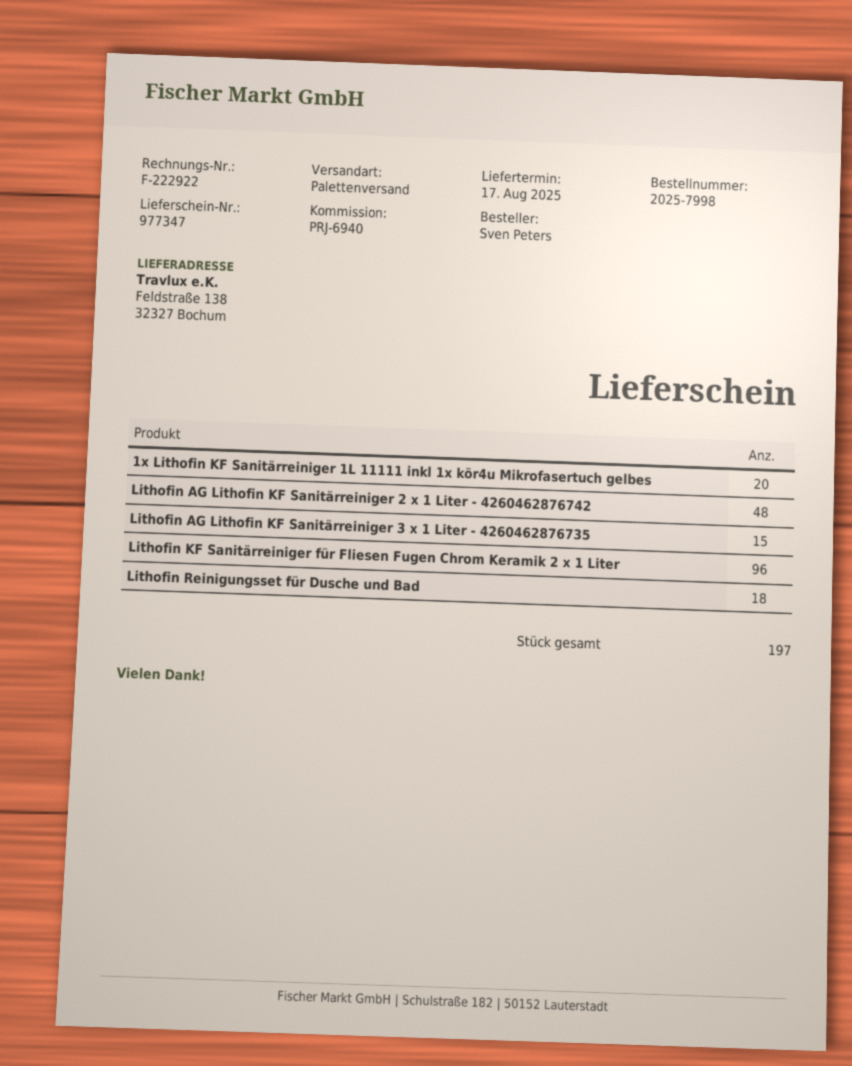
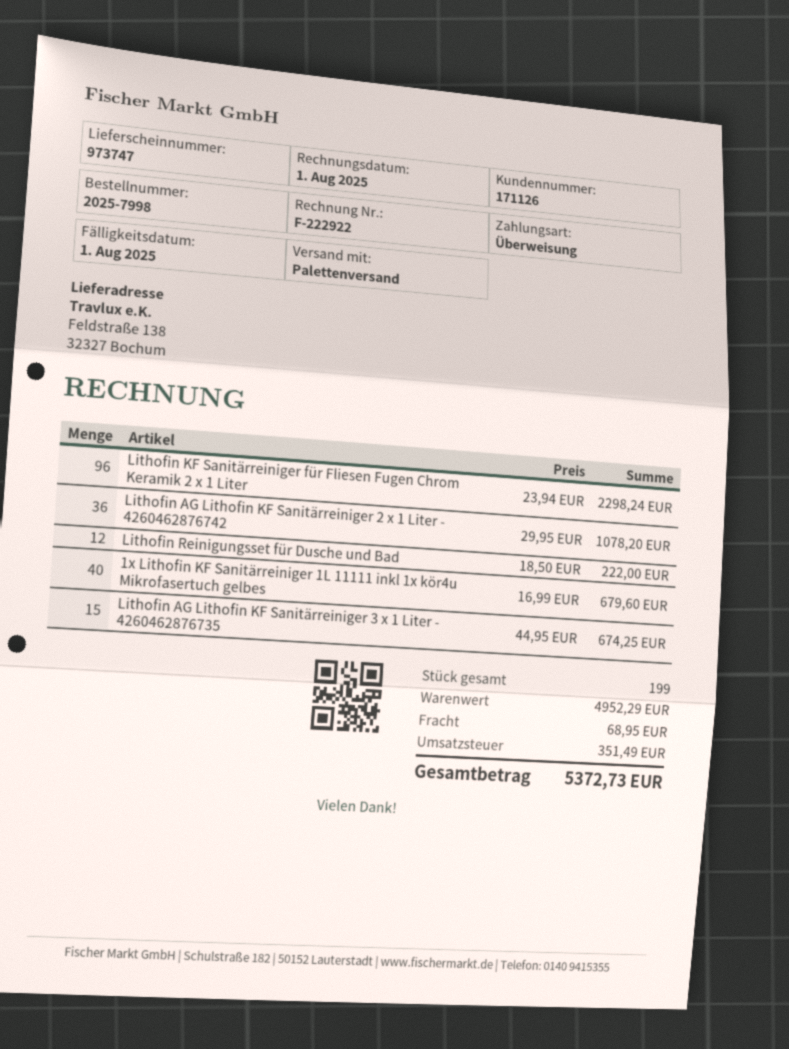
delivery note number: 977347 -> 973747
1x Lithofin KF Sanitärreiniger 1L 11111 inkl 1x kör4u Mikrofasertuch gelbes: 20 -> 40
Lithofin AG Lithofin KF Sanitärreiniger 2 x 1 Liter - 4260462876742: 48 -> 36
Lithofin Reinigungsset für Dusche und Bad: 18 -> 12
total quantity: 197 -> 199

